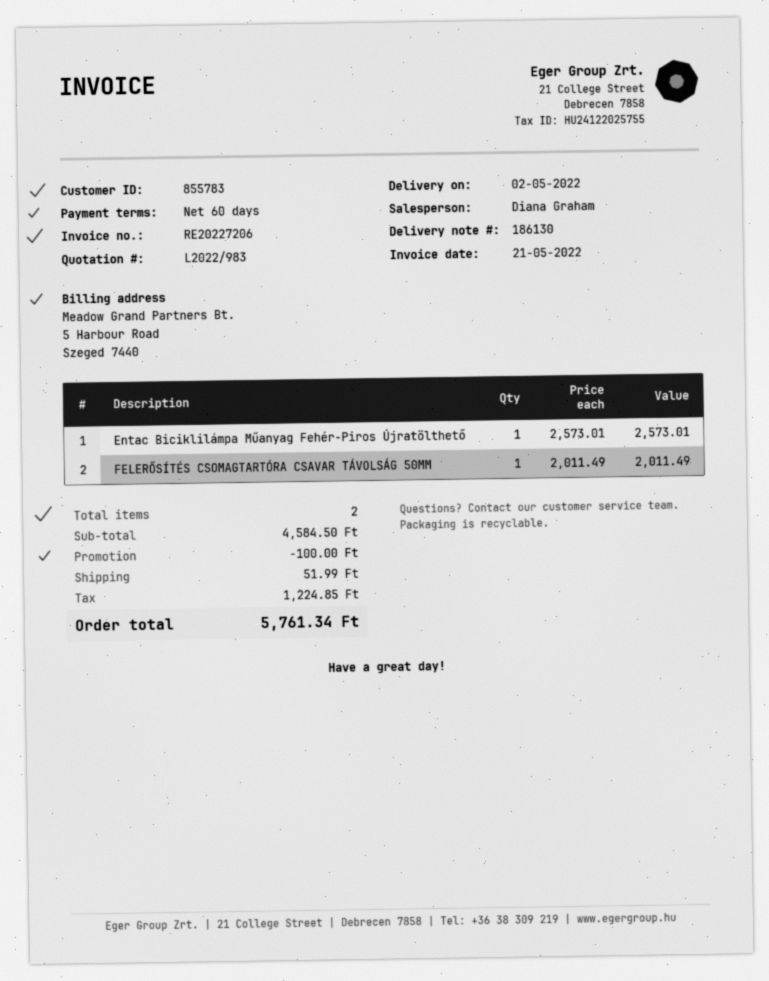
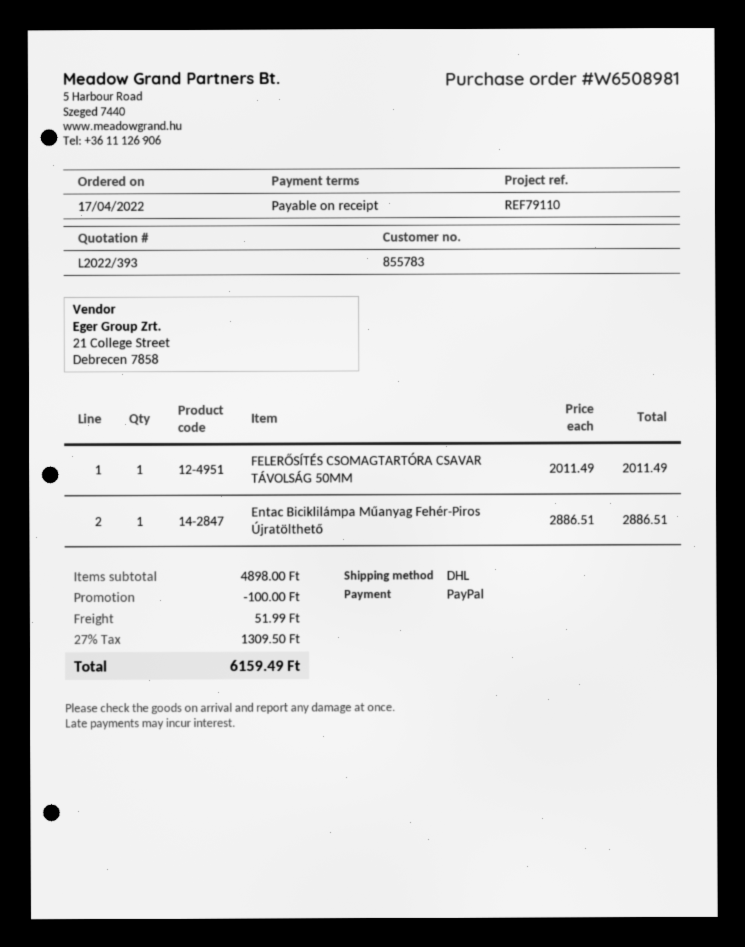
quote number: L2022/983 -> L2022/393
payment terms: 60 days -> on receipt
Entac Biciklilámpa Műanyag Fehér-Piros Újratölthető: 1 x 2573.01 = 2573.01 -> 1 x 2886.51 = 2886.51
subtotal: 4584.50 -> 4898.00
tax: 1224.85 -> 1309.50
total: 5761.34 -> 6159.49

